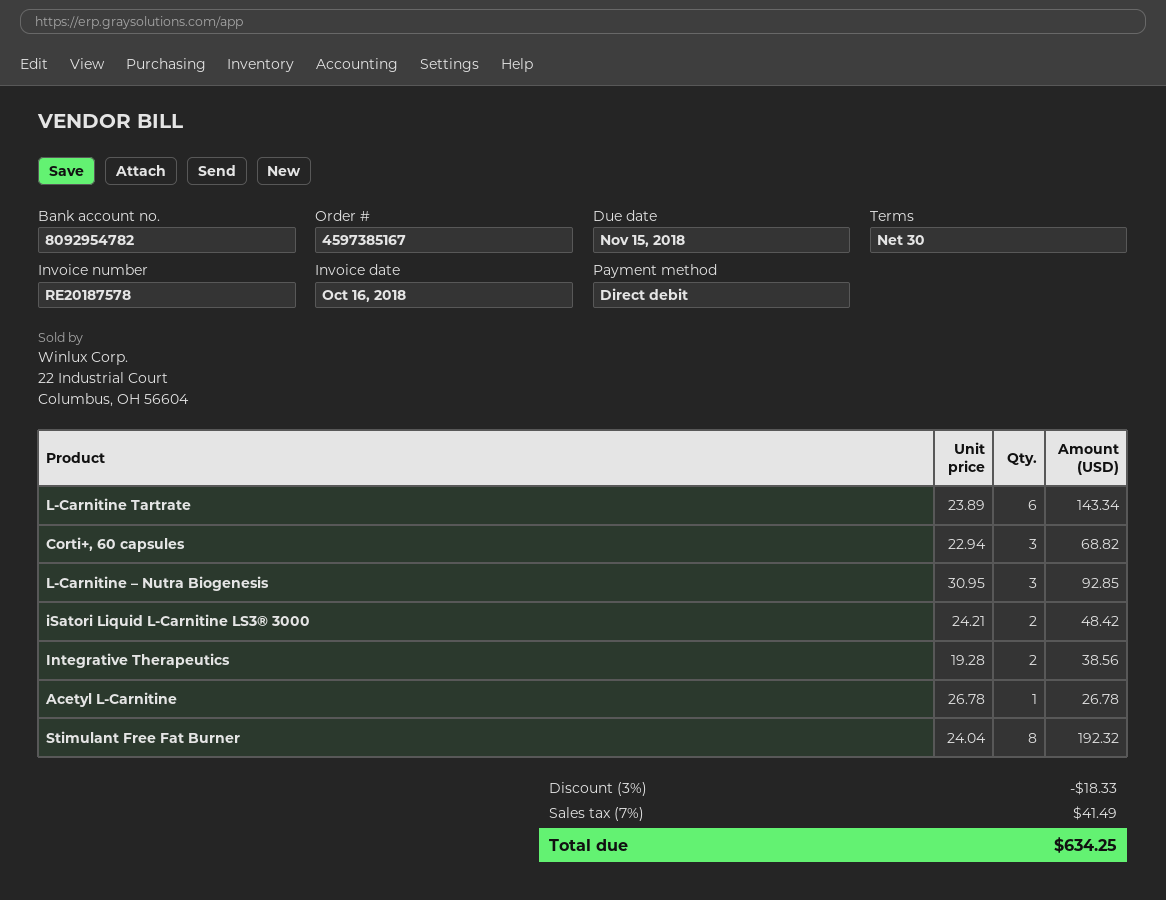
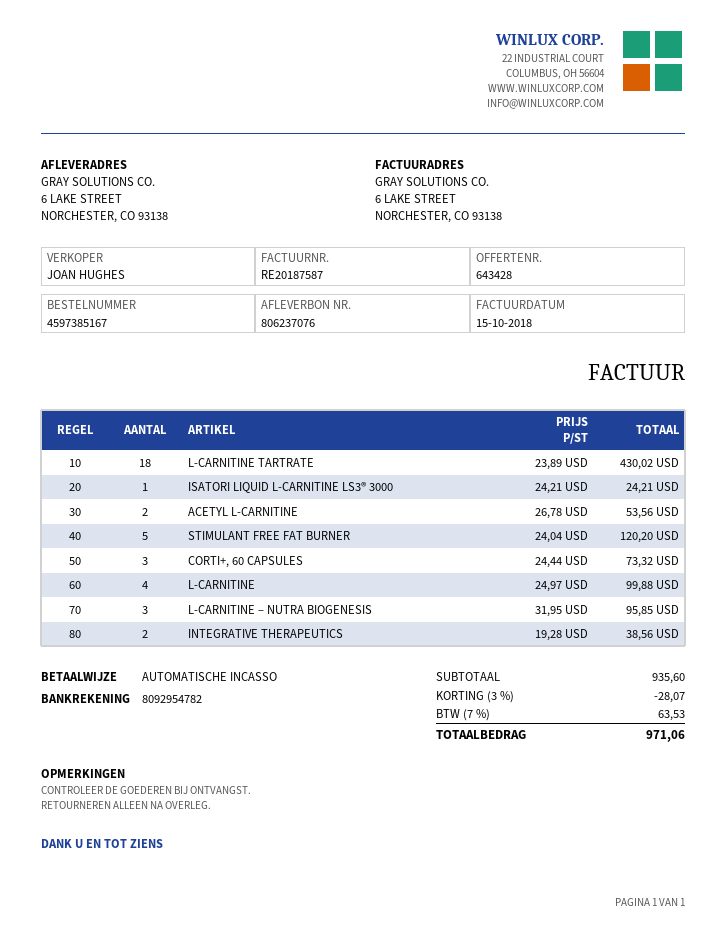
invoice number: RE20187578 -> RE20187587
invoice date: 2018-10-16 -> 2018-10-15
L-Carnitine Tartrate: 6 x 23.89 = 143.34 -> 18 x 23.89 = 430.02
Corti+, 60 capsules: 3 x 22.94 = 68.82 -> 3 x 24.44 = 73.32
L-Carnitine – Nutra Biogenesis: 3 x 30.95 = 92.85 -> 3 x 31.95 = 95.85
iSatori Liquid L-Carnitine LS3® 3000: 2 x 24.21 = 48.42 -> 1 x 24.21 = 24.21
Acetyl L-Carnitine: 1 x 26.78 = 26.78 -> 2 x 26.78 = 53.56
Stimulant Free Fat Burner: 8 x 24.04 = 192.32 -> 5 x 24.04 = 120.20
L-CARNITINE: none -> 4 x 24.97 = 99.88
discount: 3% = 18.33 -> 3% = 28.07
tax: 7% = 41.49 -> 7% = 63.53
total: 634.25 -> 971.06

